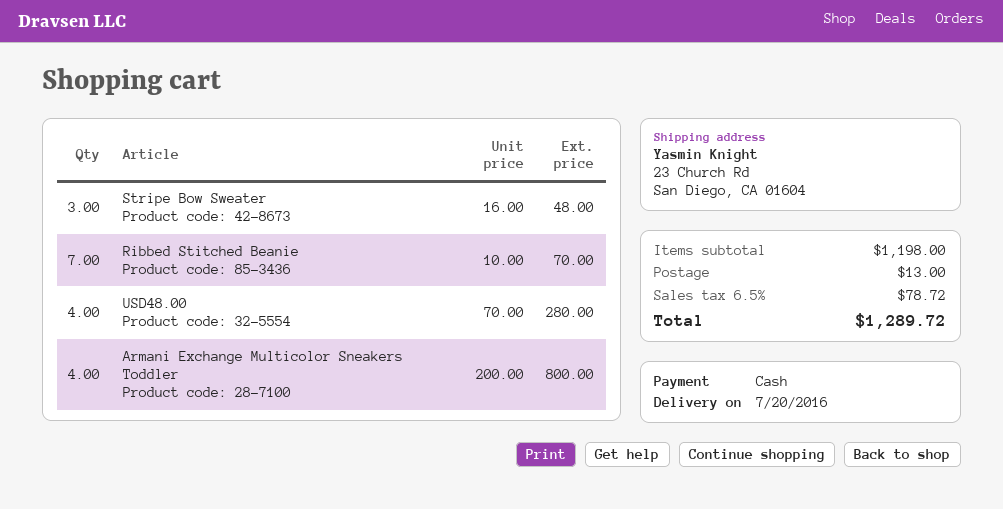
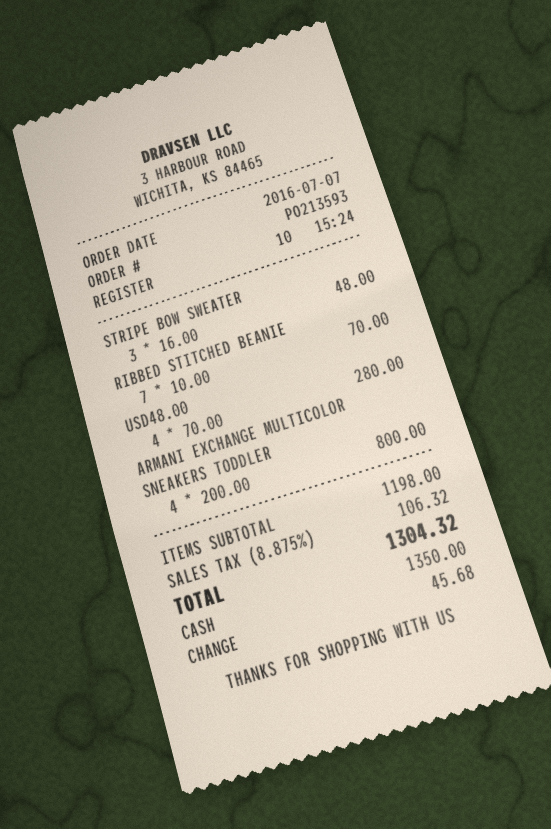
shipping: 13.00 -> none
tax: 6.5% = 78.72 -> 8.875% = 106.32
total: 1289.72 -> 1304.32

